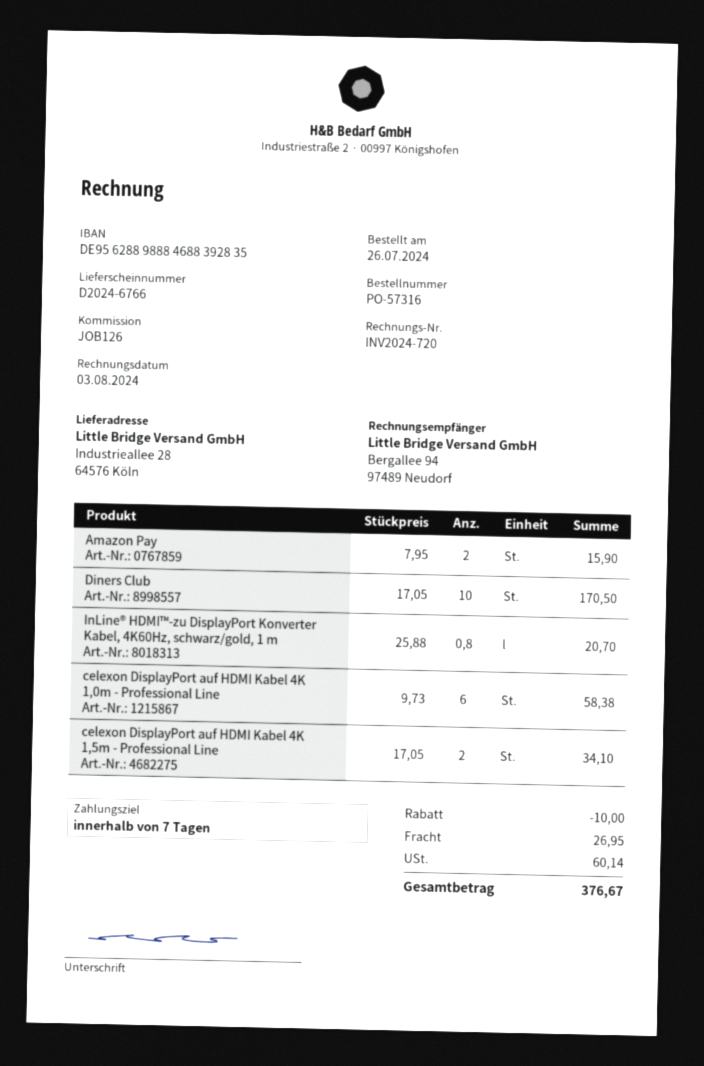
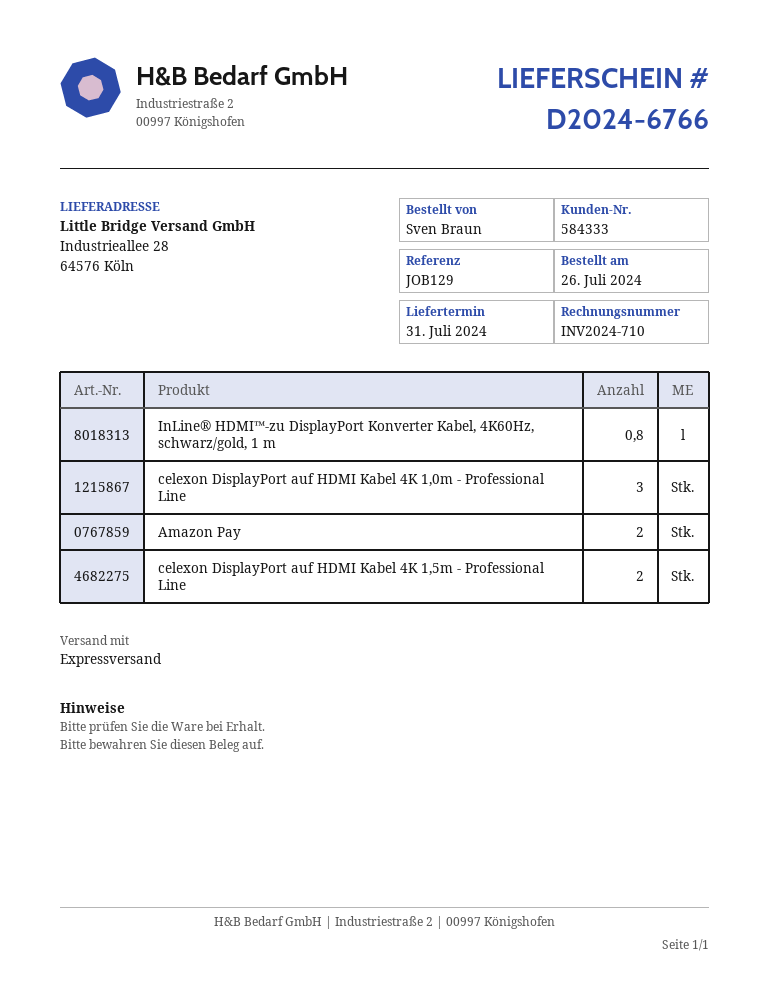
invoice number: INV2024-720 -> INV2024-710
reference: JOB126 -> JOB129
Diners Club: 10 -> none
celexon DisplayPort auf HDMI Kabel 4K 1,0m - Professional Line: 6 -> 3

